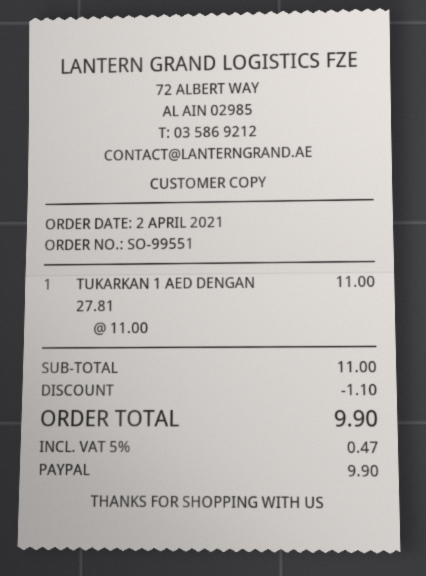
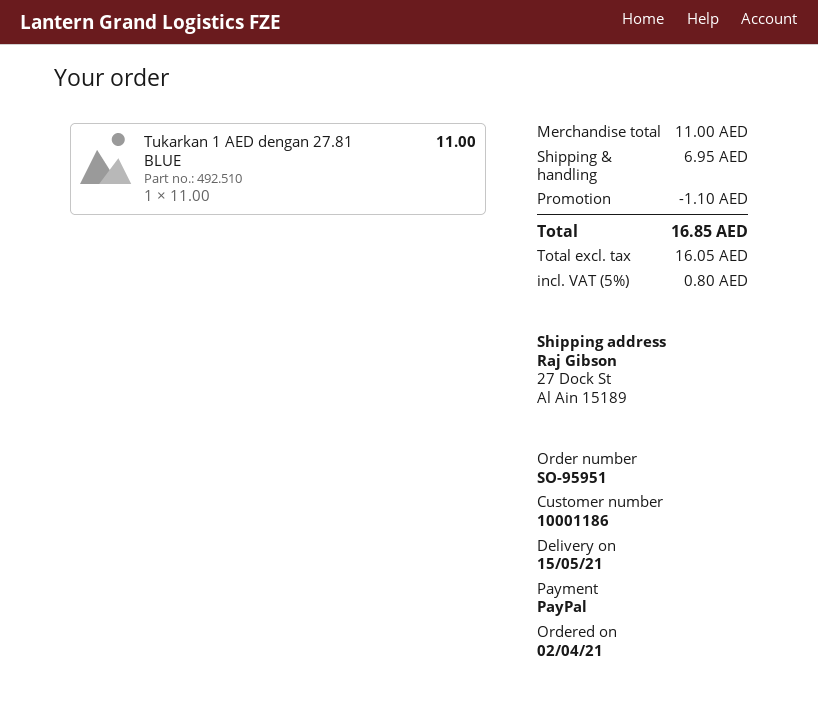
order number: SO-99551 -> SO-95951
shipping: none -> 6.95
tax: 5% = 0.47 -> 5% = 0.80
total: 9.90 -> 16.85

